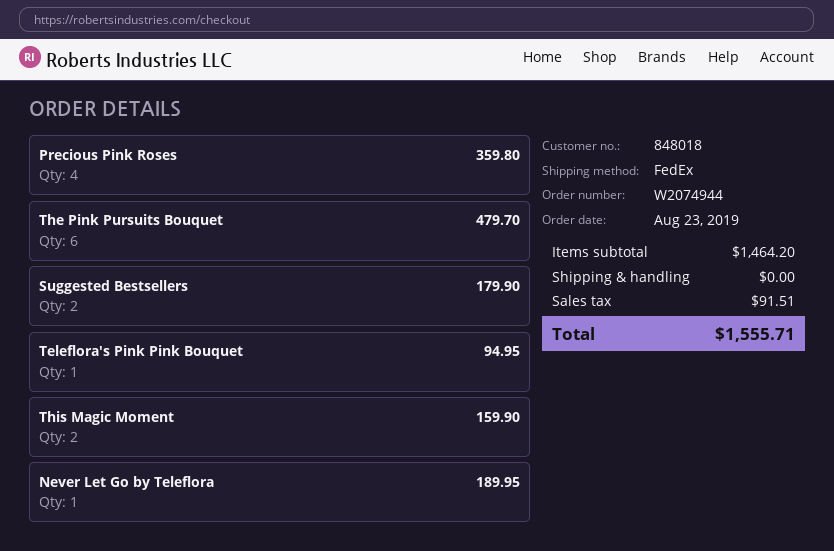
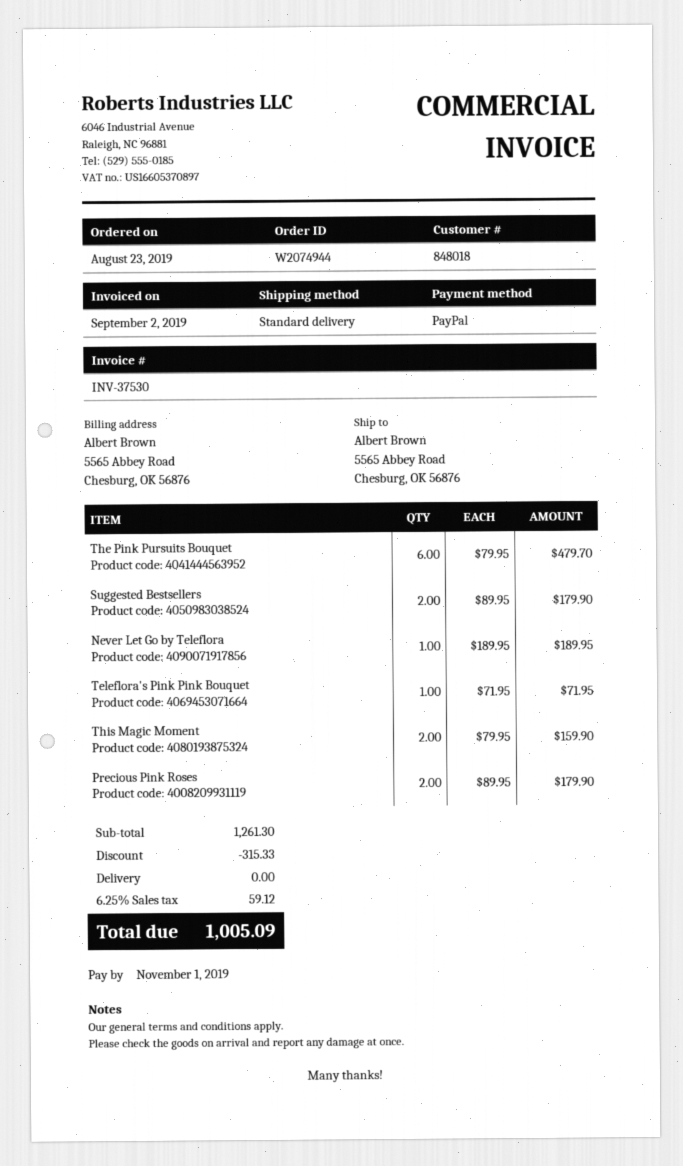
shipping method: FedEx -> standard
Precious Pink Roses: 4 for 359.80 -> 2 for 179.90
Teleflora's Pink Pink Bouquet: 1 for 94.95 -> 1 for 71.95
subtotal: 1464.20 -> 1261.30
discount: none -> 315.33
tax: 91.51 -> 59.12
total: 1555.71 -> 1005.09

